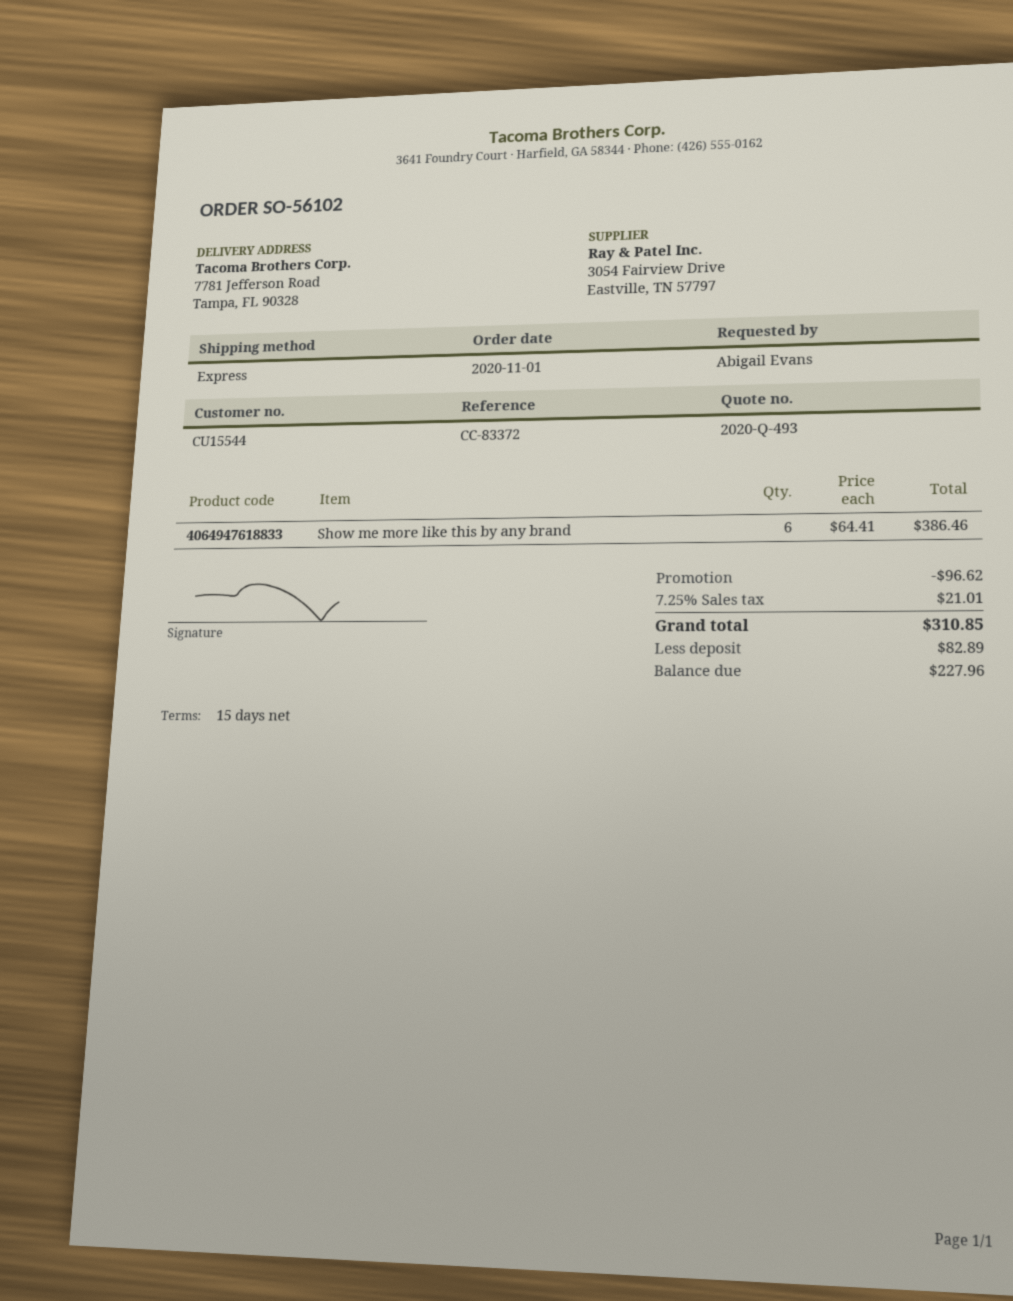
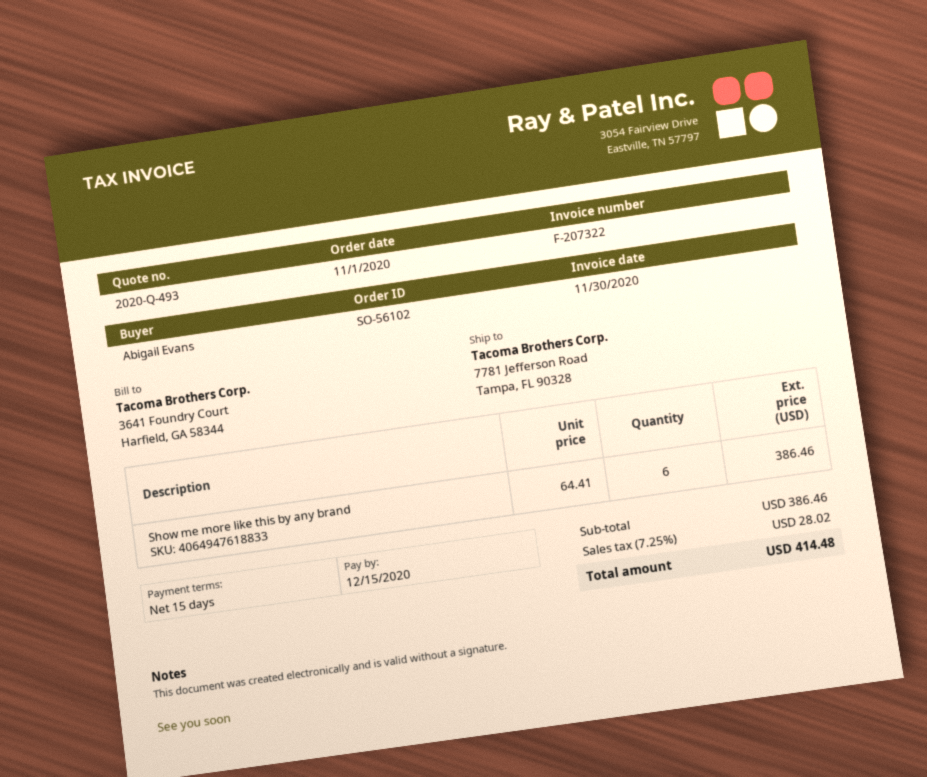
discount: 96.62 -> none
tax: 7.25% = 21.01 -> 7.25% = 28.02
total: 310.85 -> 414.48

